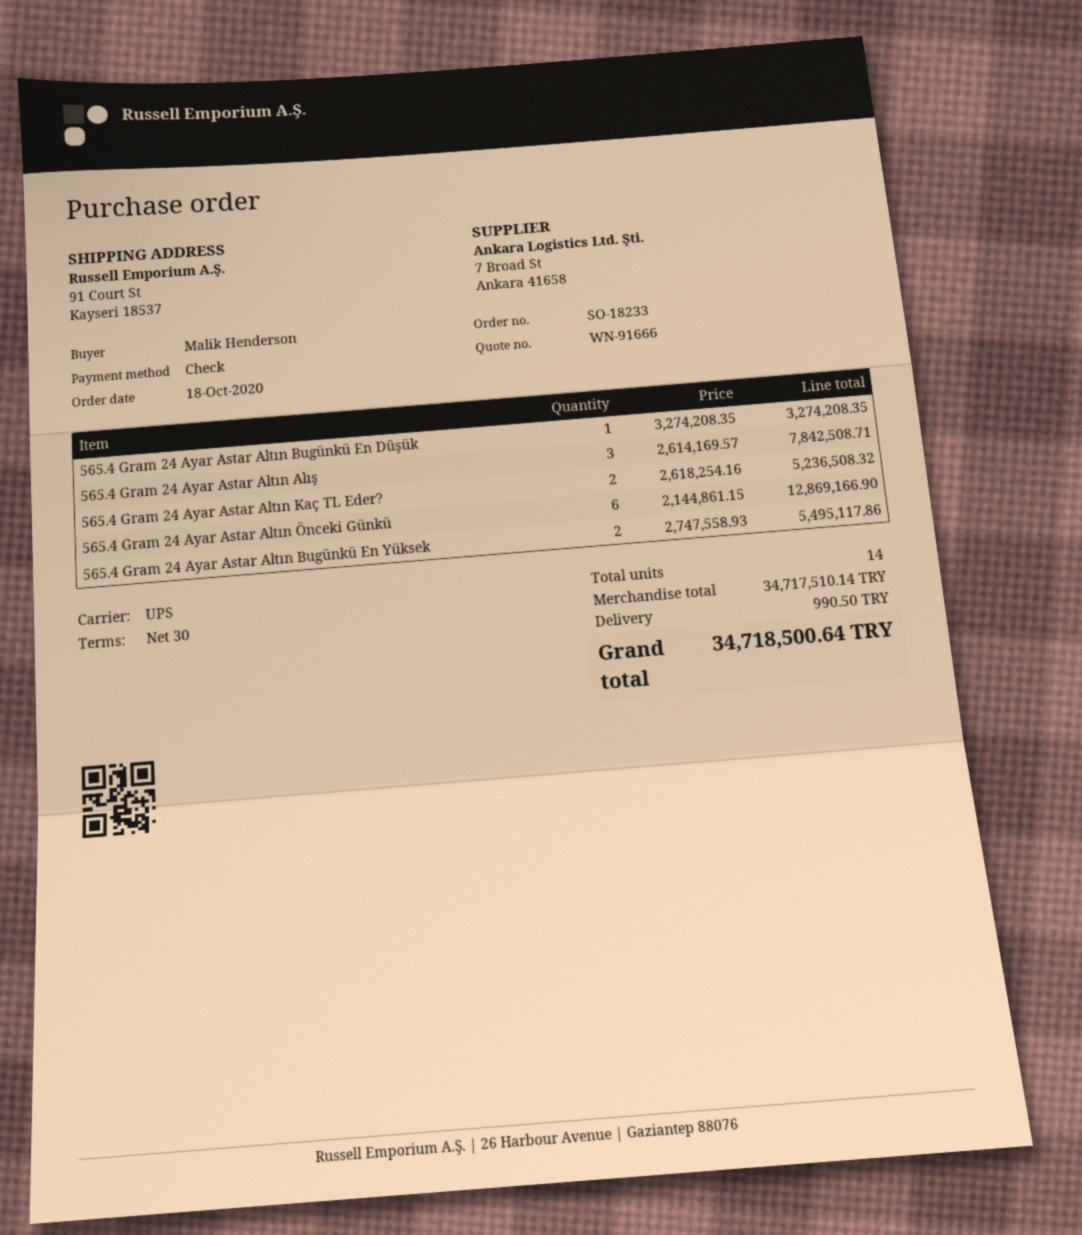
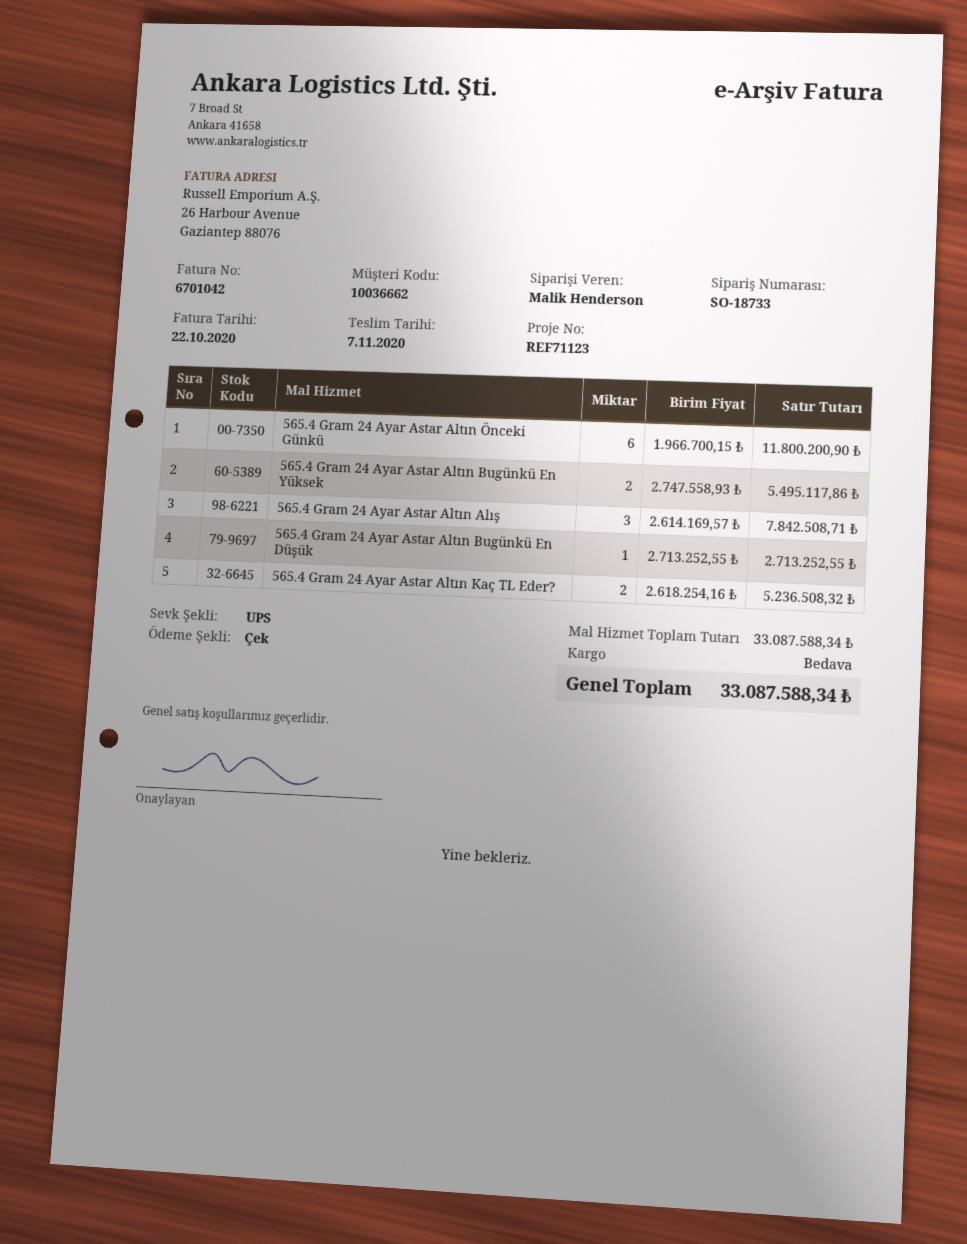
order number: SO-18233 -> SO-18733
565.4 Gram 24 Ayar Astar Altın Bugünkü En Düşük: 1 x 3274208.35 = 3274208.35 -> 1 x 2713252.55 = 2713252.55
565.4 Gram 24 Ayar Astar Altın Önceki Günkü: 6 x 2144861.15 = 12869166.90 -> 6 x 1966700.15 = 11800200.90
subtotal: 34717510.14 -> 33087588.34
shipping: 990.50 -> 0.00
total: 34718500.64 -> 33087588.34

